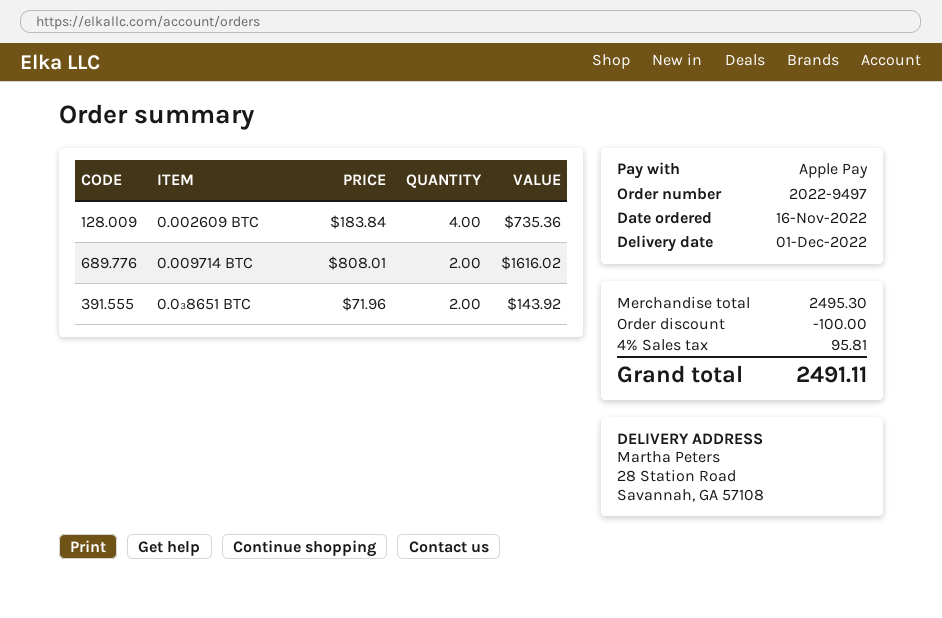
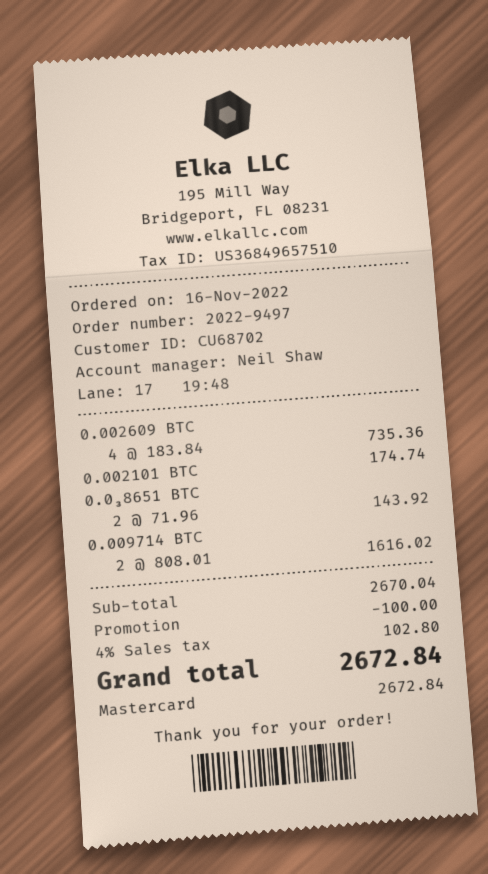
payment method: Apple Pay -> Mastercard
0.002101 BTC: none -> 1 x 174.74 = 174.74
subtotal: 2495.30 -> 2670.04
tax: 4% = 95.81 -> 4% = 102.80
total: 2491.11 -> 2672.84

